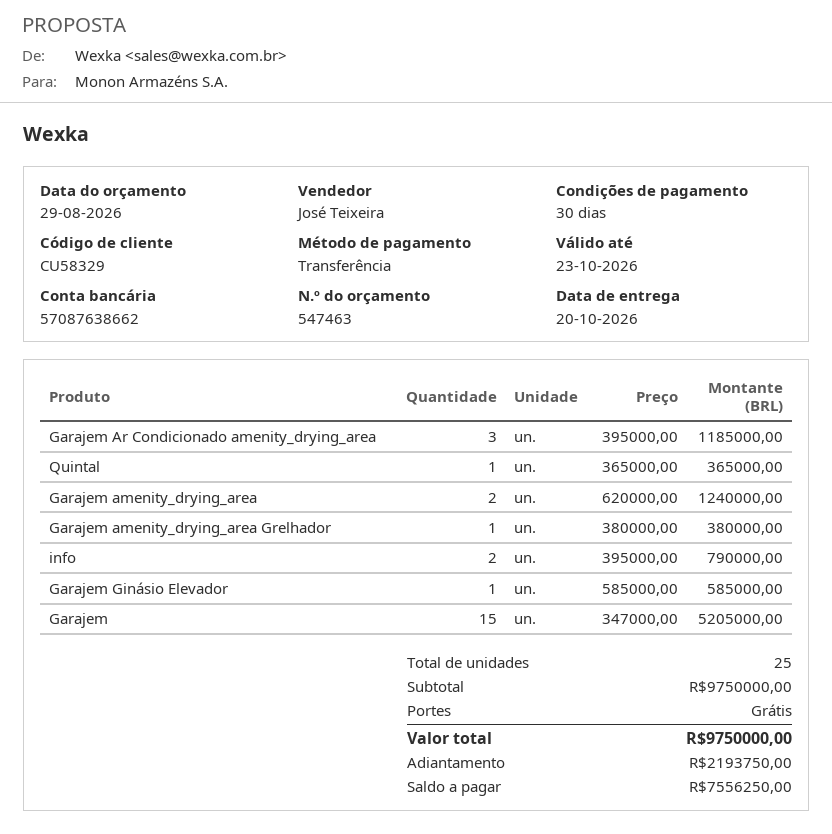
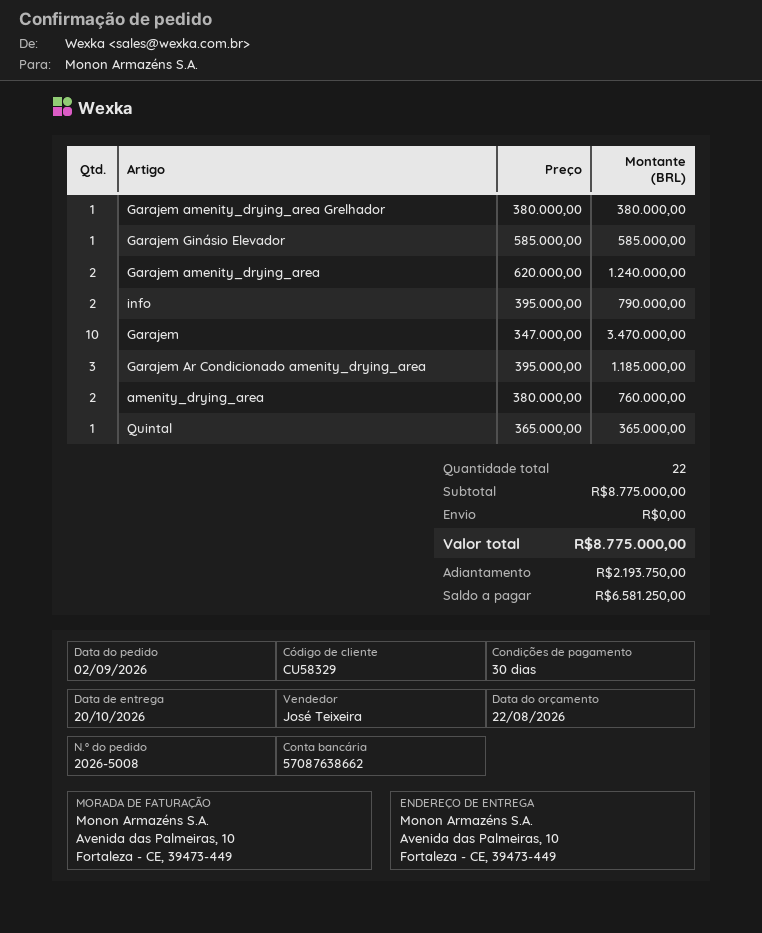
quote date: 2026-08-29 -> 2026-08-22
Garajem: 15 x 347000.00 = 5205000.00 -> 10 x 347000.00 = 3470000.00
amenity_drying_area: none -> 2 x 380000.00 = 760000.00
total quantity: 25 -> 22
subtotal: 9750000.00 -> 8775000.00
total: 9750000.00 -> 8775000.00
balance: 7556250.00 -> 6581250.00

